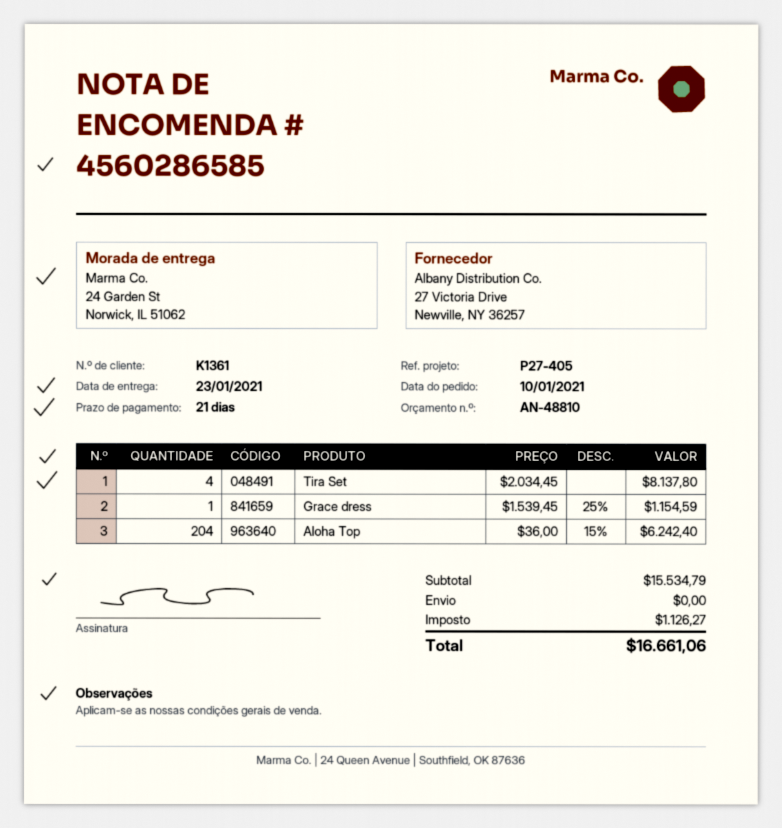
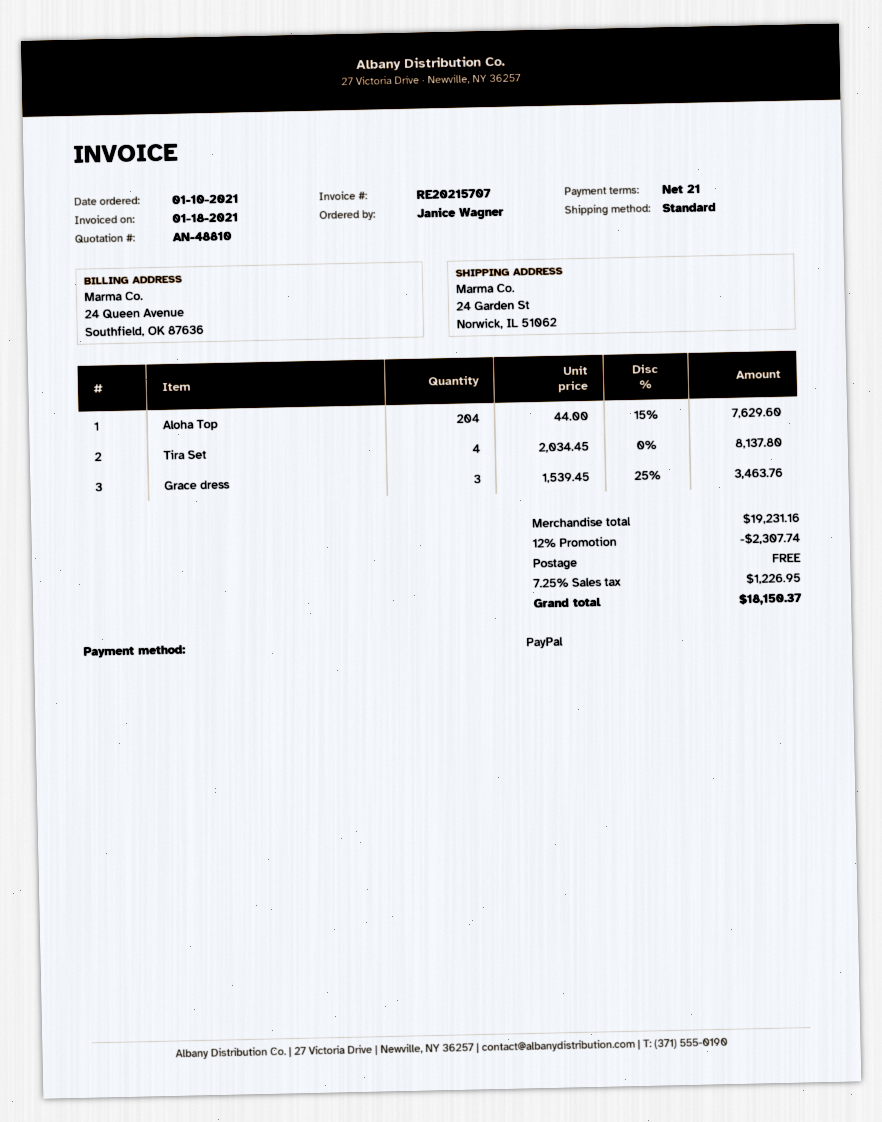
Grace dress: 1 x 1539.45 - 25% = 1154.59 -> 3 x 1539.45 - 25% = 3463.76
Aloha Top: 204 x 36.00 - 15% = 6242.40 -> 204 x 44.00 - 15% = 7629.60
subtotal: 15534.79 -> 19231.16
discount: none -> 12% = 2307.74
tax: 1126.27 -> 1226.95
total: 16661.06 -> 18150.37

